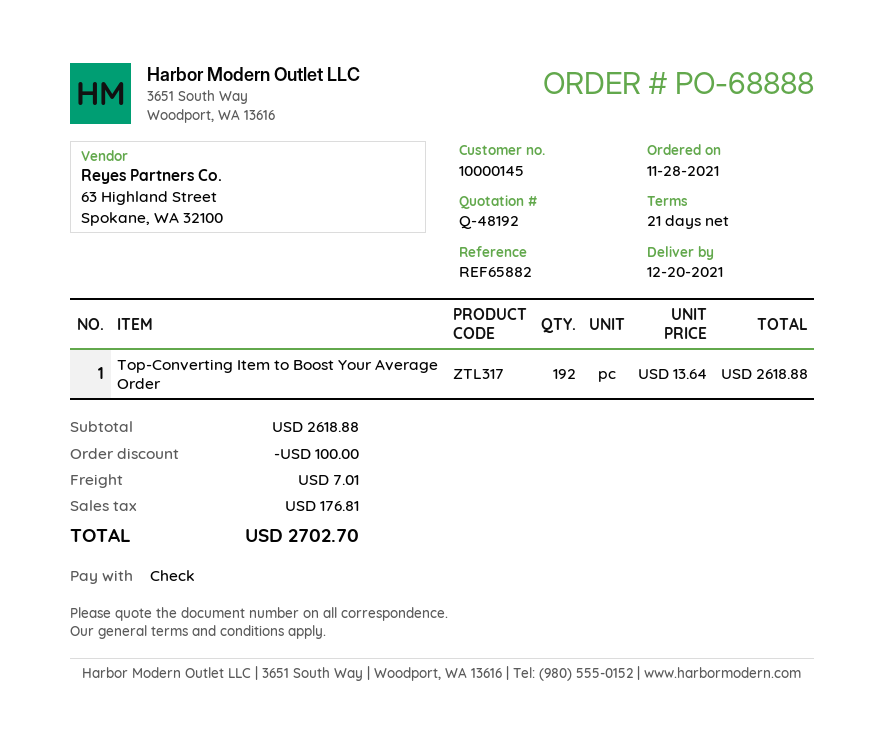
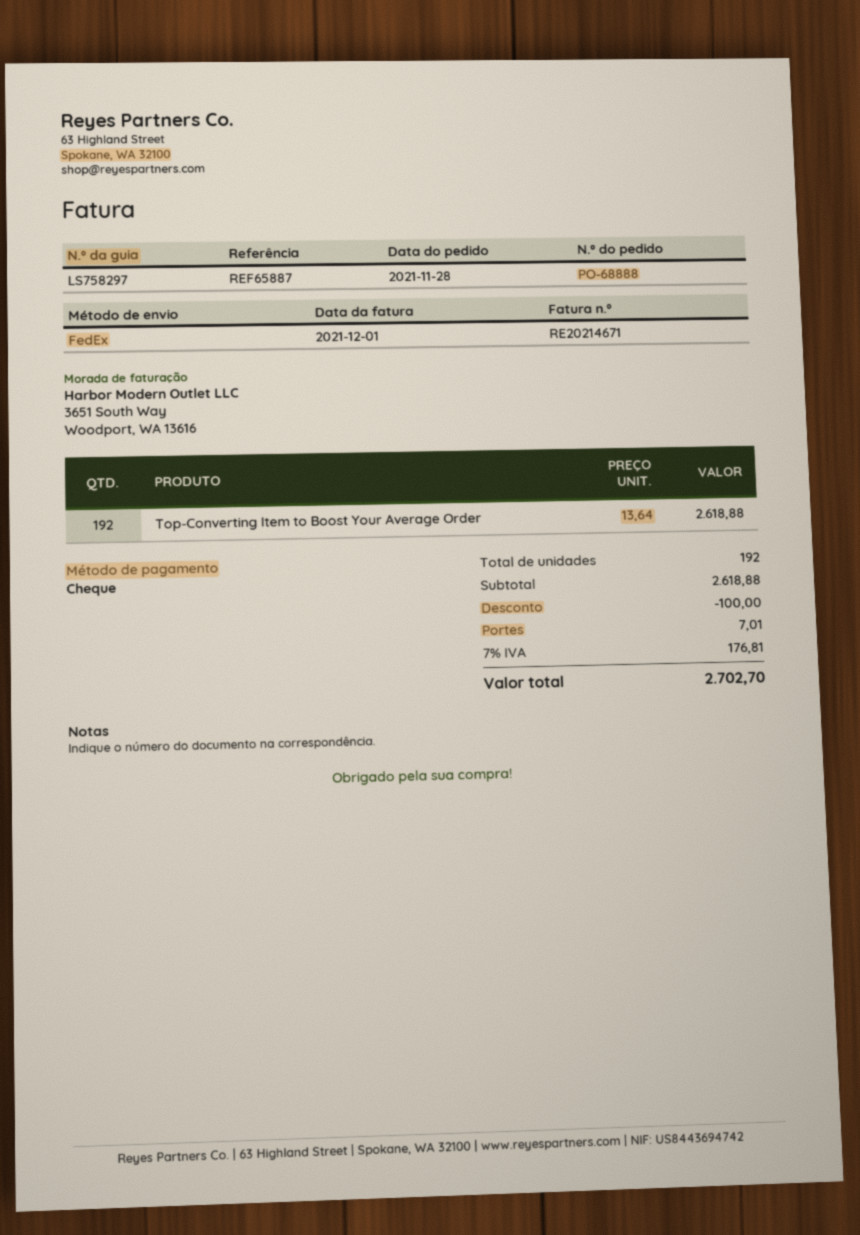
reference: REF65882 -> REF65887

